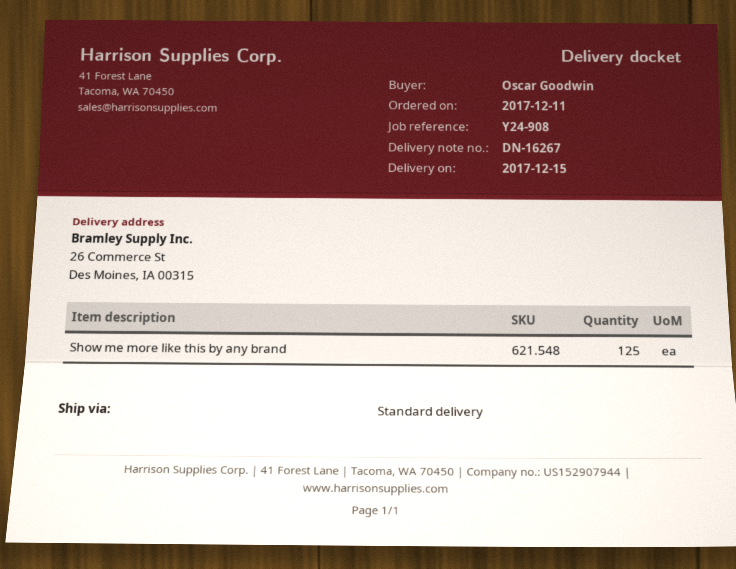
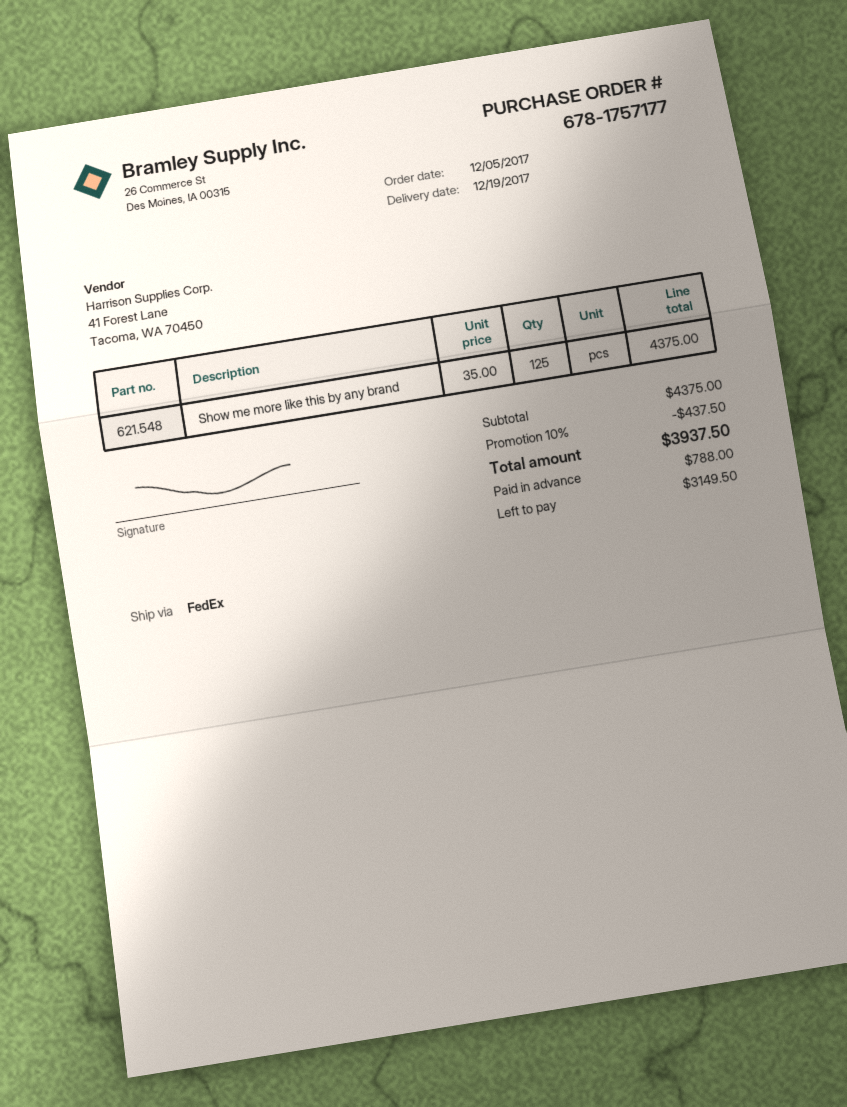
order date: 2017-12-11 -> 2017-12-05
delivery date: 2017-12-15 -> 2017-12-19
shipping method: standard -> FedEx

